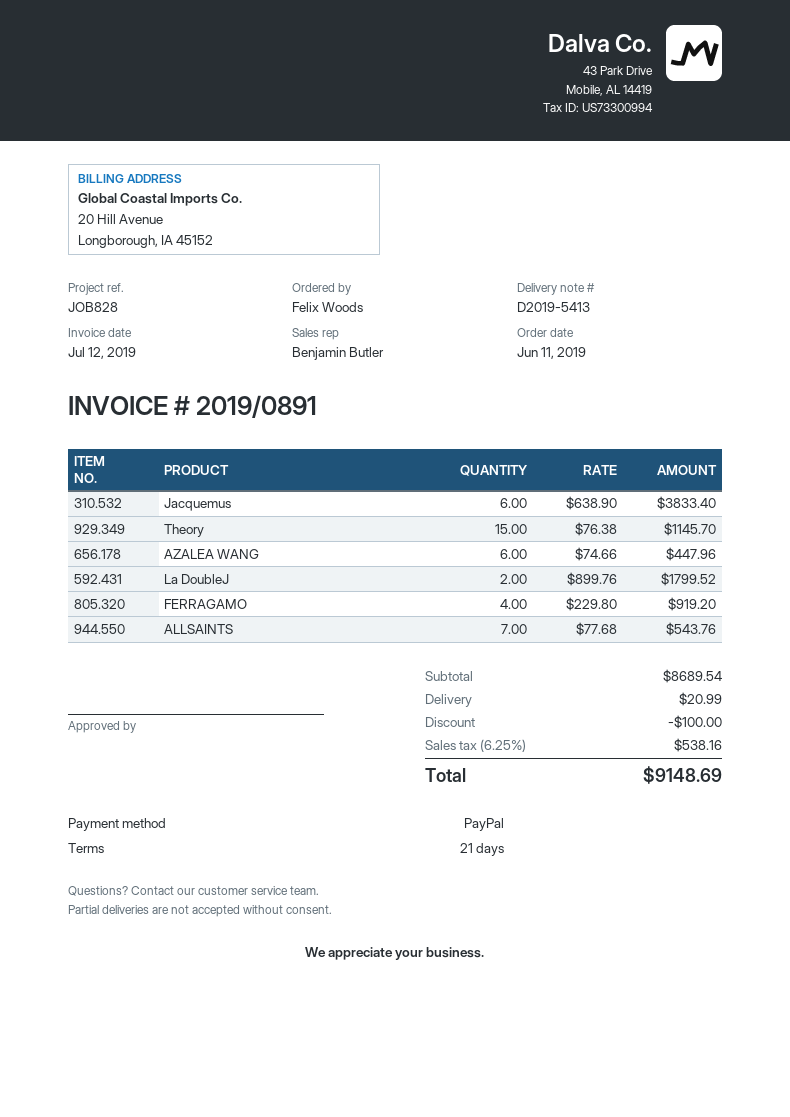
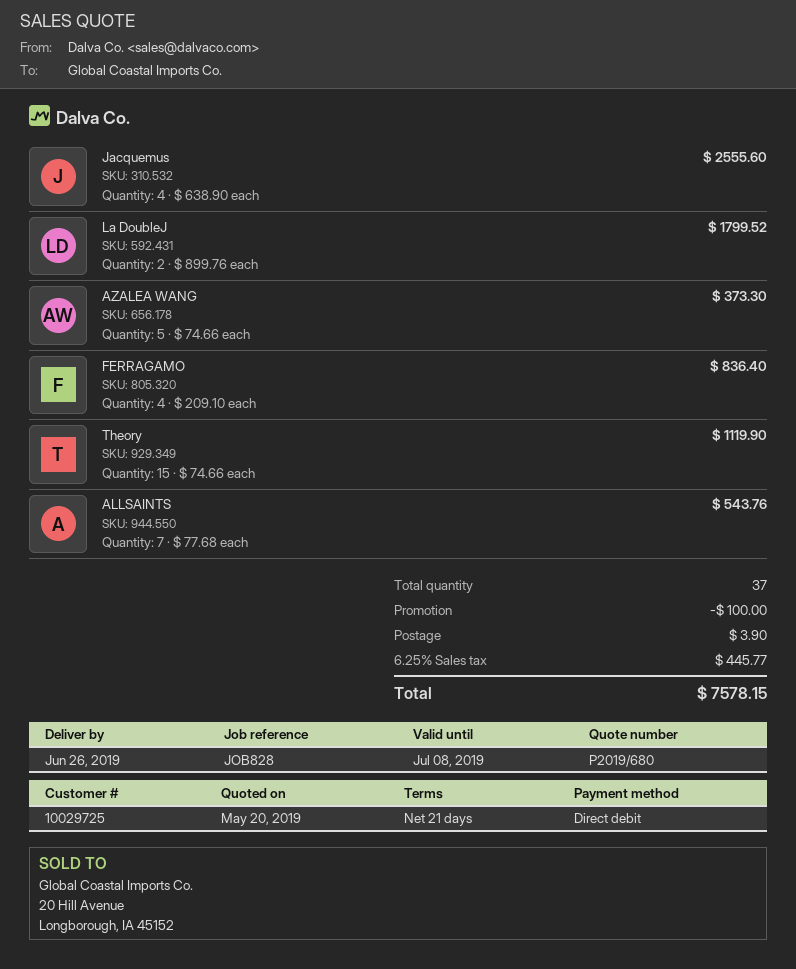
payment method: PayPal -> direct debit
Jacquemus: 6 x 638.90 = 3833.40 -> 4 x 638.90 = 2555.60
Theory: 15 x 76.38 = 1145.70 -> 15 x 74.66 = 1119.90
AZALEA WANG: 6 x 74.66 = 447.96 -> 5 x 74.66 = 373.30
FERRAGAMO: 4 x 229.80 = 919.20 -> 4 x 209.10 = 836.40
shipping: 20.99 -> 3.90
tax: 6.25% = 538.16 -> 6.25% = 445.77
total: 9148.69 -> 7578.15

